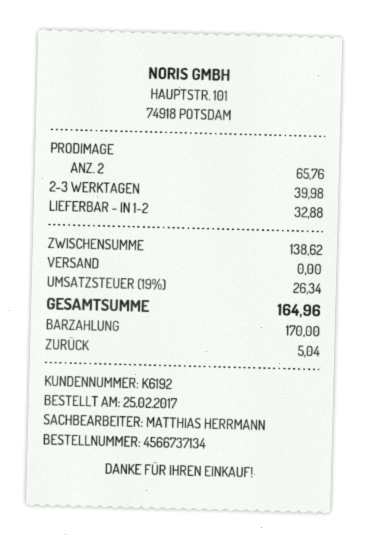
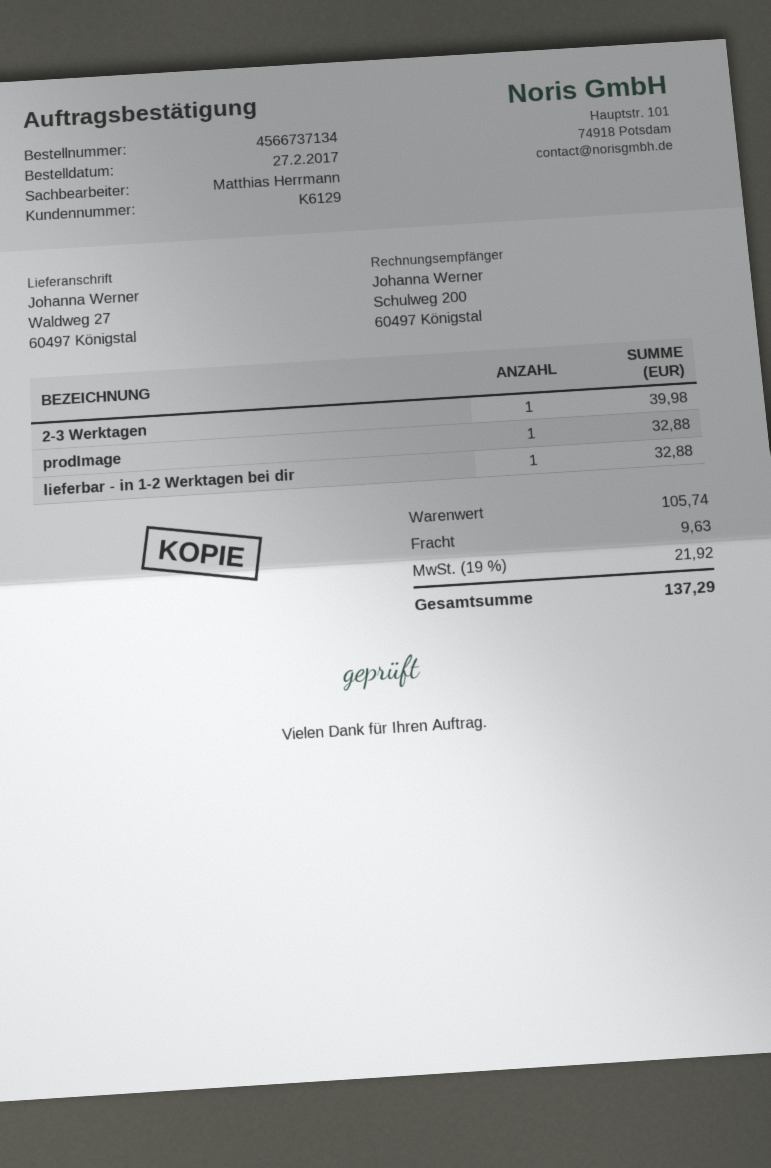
order date: 2017-02-25 -> 2017-02-27
customer number: K6192 -> K6129
PRODIMAGE: 2 for 65.76 -> 1 for 32.88
subtotal: 138.62 -> 105.74
shipping: 0.00 -> 9.63
tax: 19% = 26.34 -> 19% = 21.92
total: 164.96 -> 137.29

